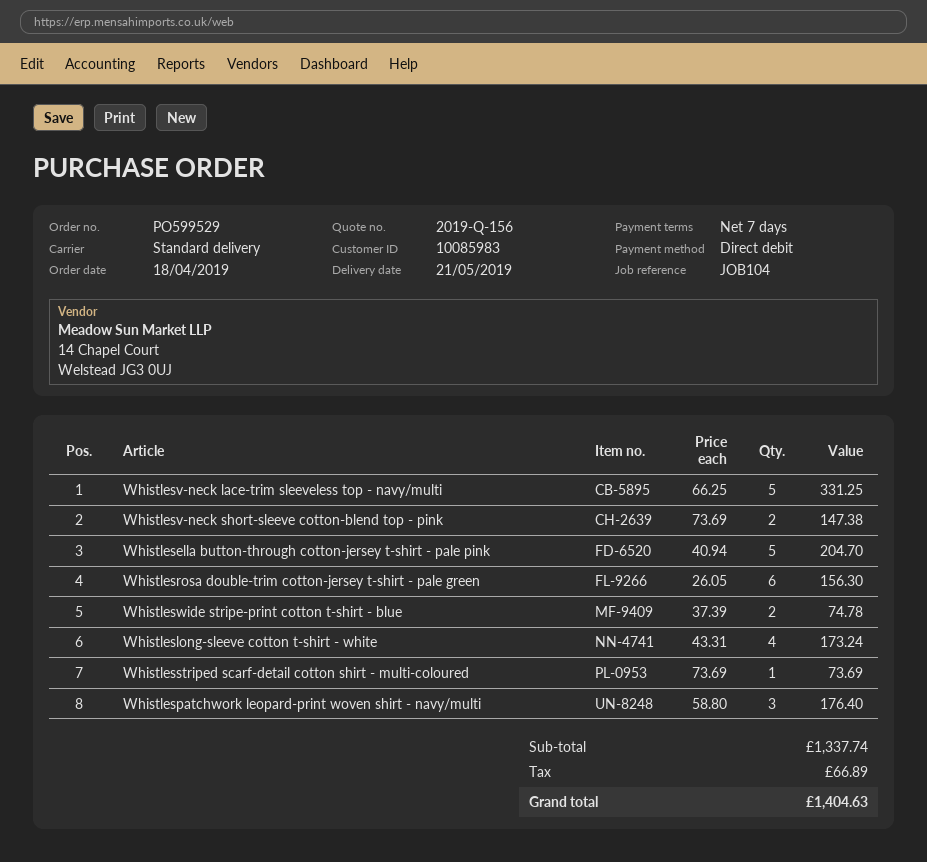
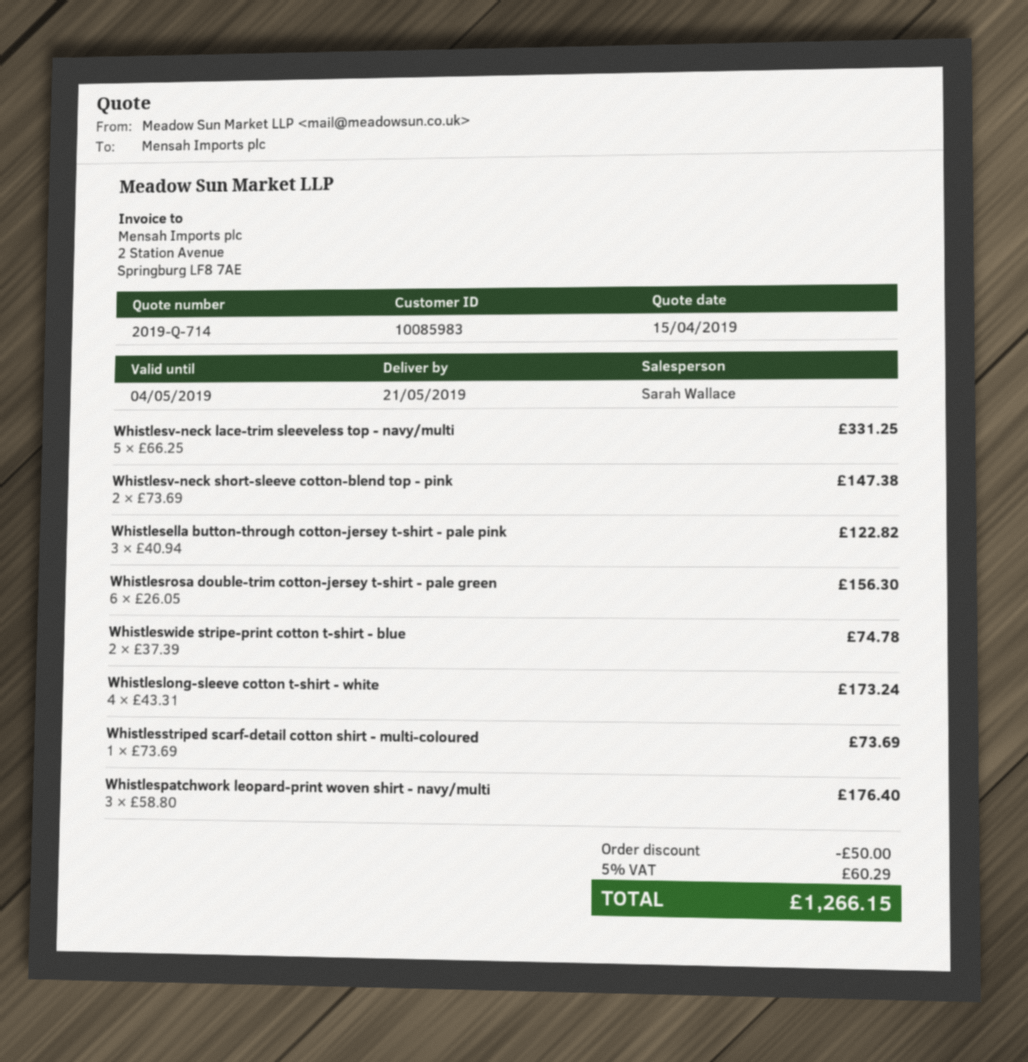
quote number: 2019-Q-156 -> 2019-Q-714
Whistlesella button-through cotton-jersey t-shirt - pale pink: 5 x 40.94 = 204.70 -> 3 x 40.94 = 122.82
discount: none -> 50.00
tax: 66.89 -> 60.29
total: 1404.63 -> 1266.15

